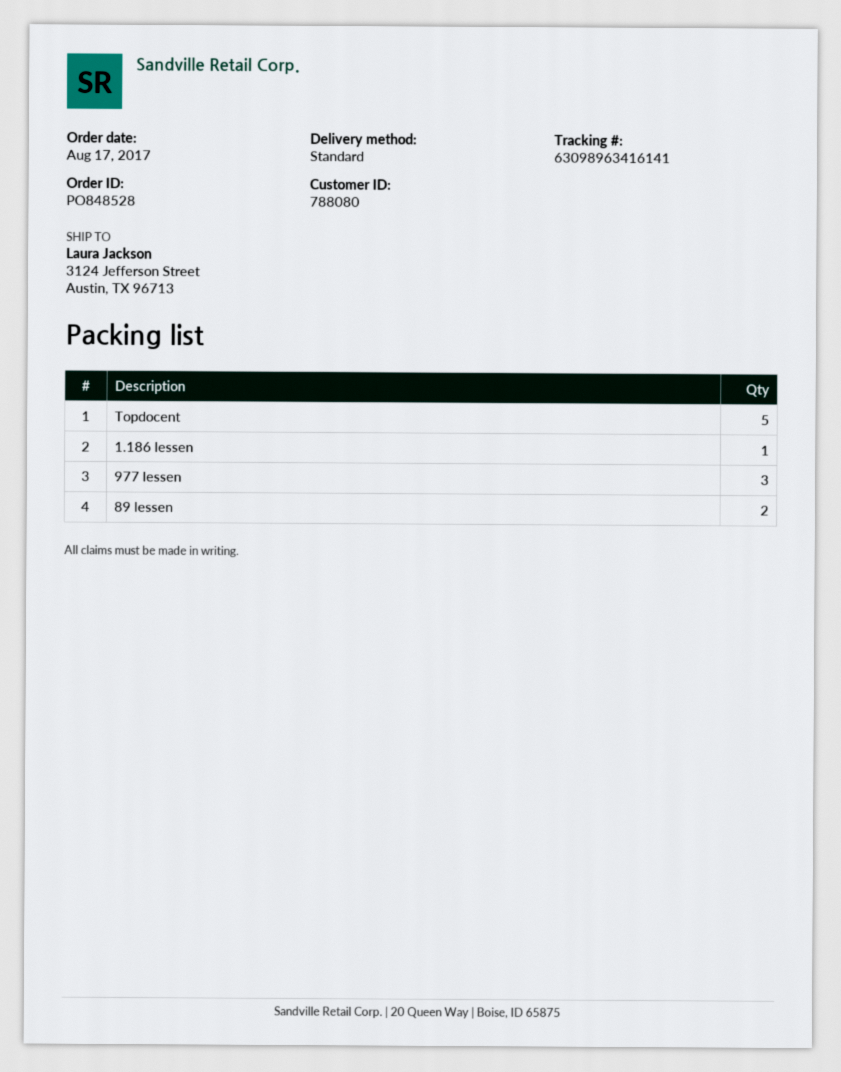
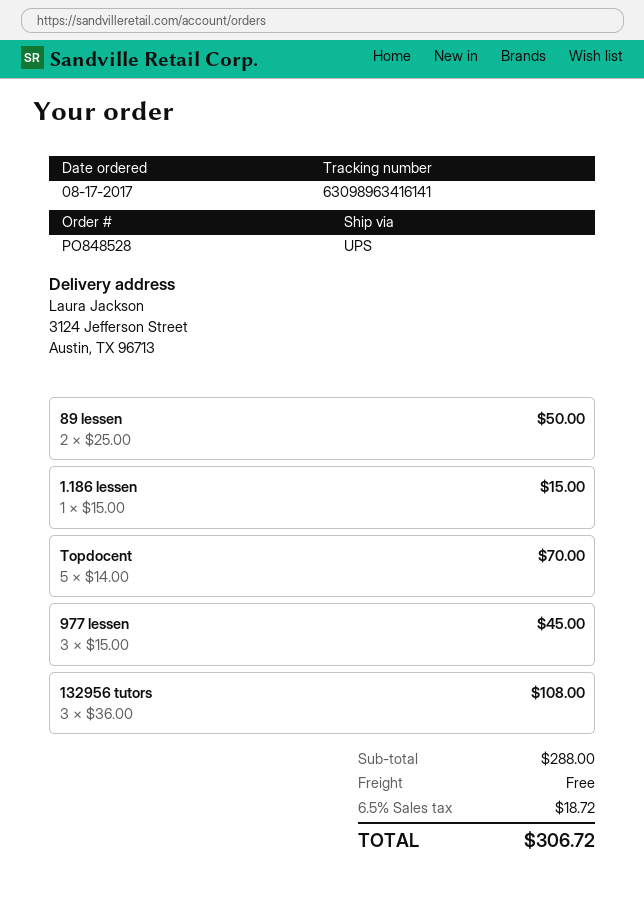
shipping method: standard -> UPS
132956 tutors: none -> 3

